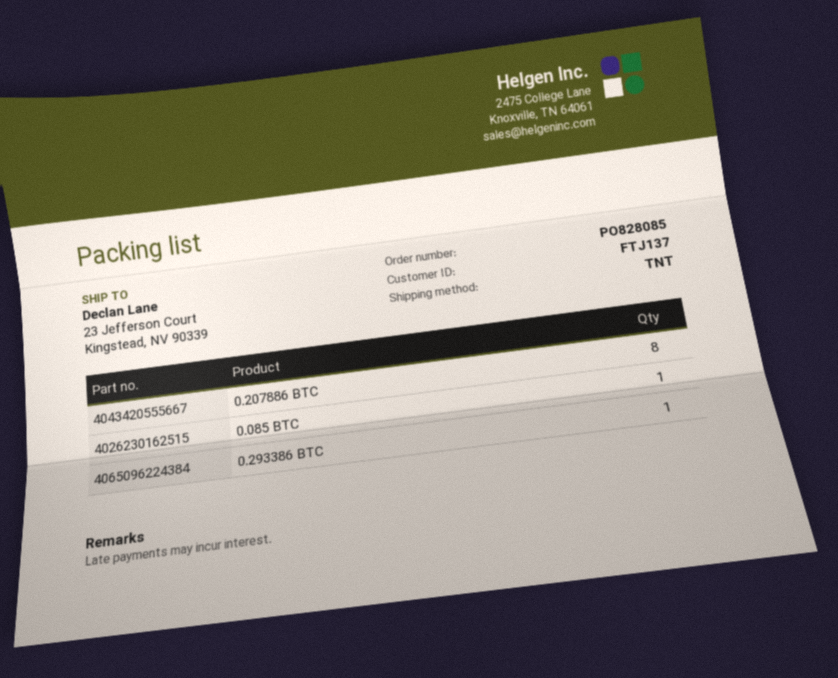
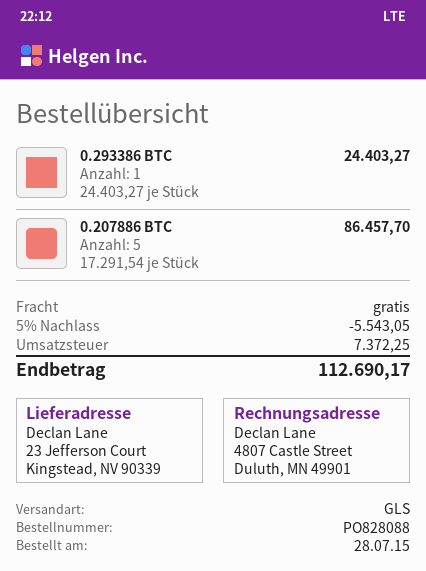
order number: PO828085 -> PO828088
shipping method: TNT -> GLS
0.207886 BTC: 8 -> 5
0.085 BTC: 1 -> none

